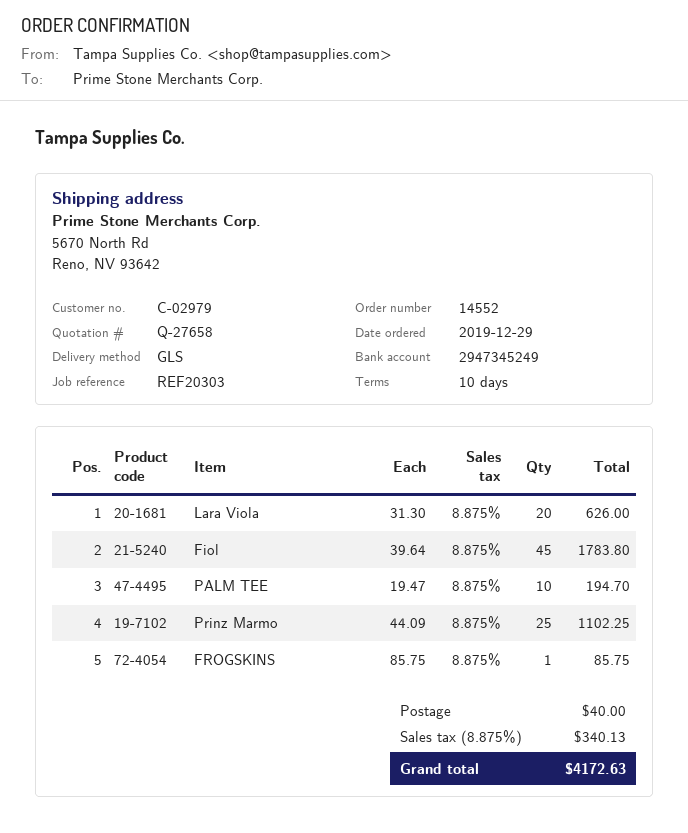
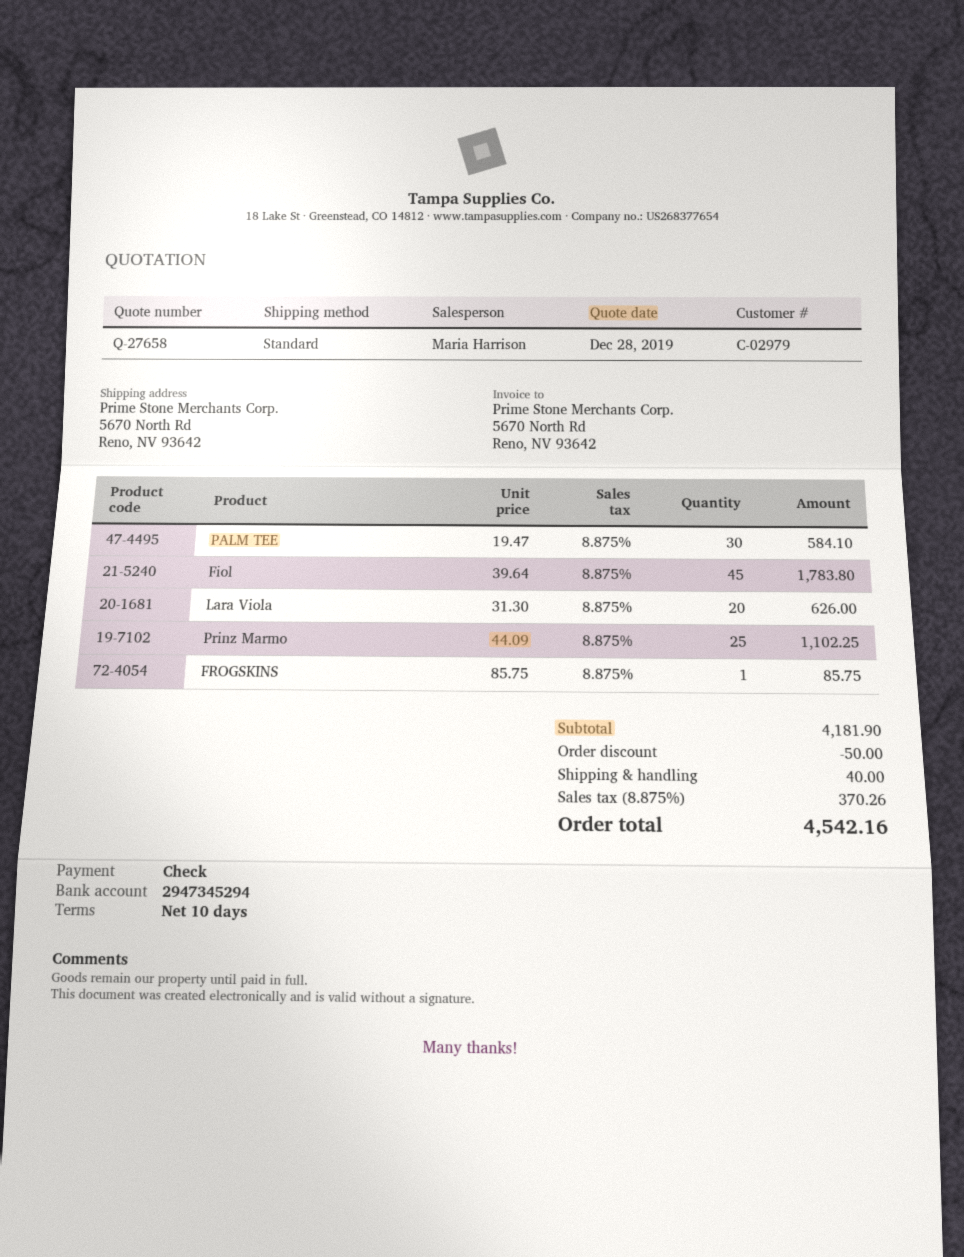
bank account: 2947345249 -> 2947345294
shipping method: GLS -> standard
PALM TEE: 10 x 19.47 = 194.70 -> 30 x 19.47 = 584.10
discount: none -> 50.00
tax: 8.875% = 340.13 -> 8.875% = 370.26
total: 4172.63 -> 4542.16

